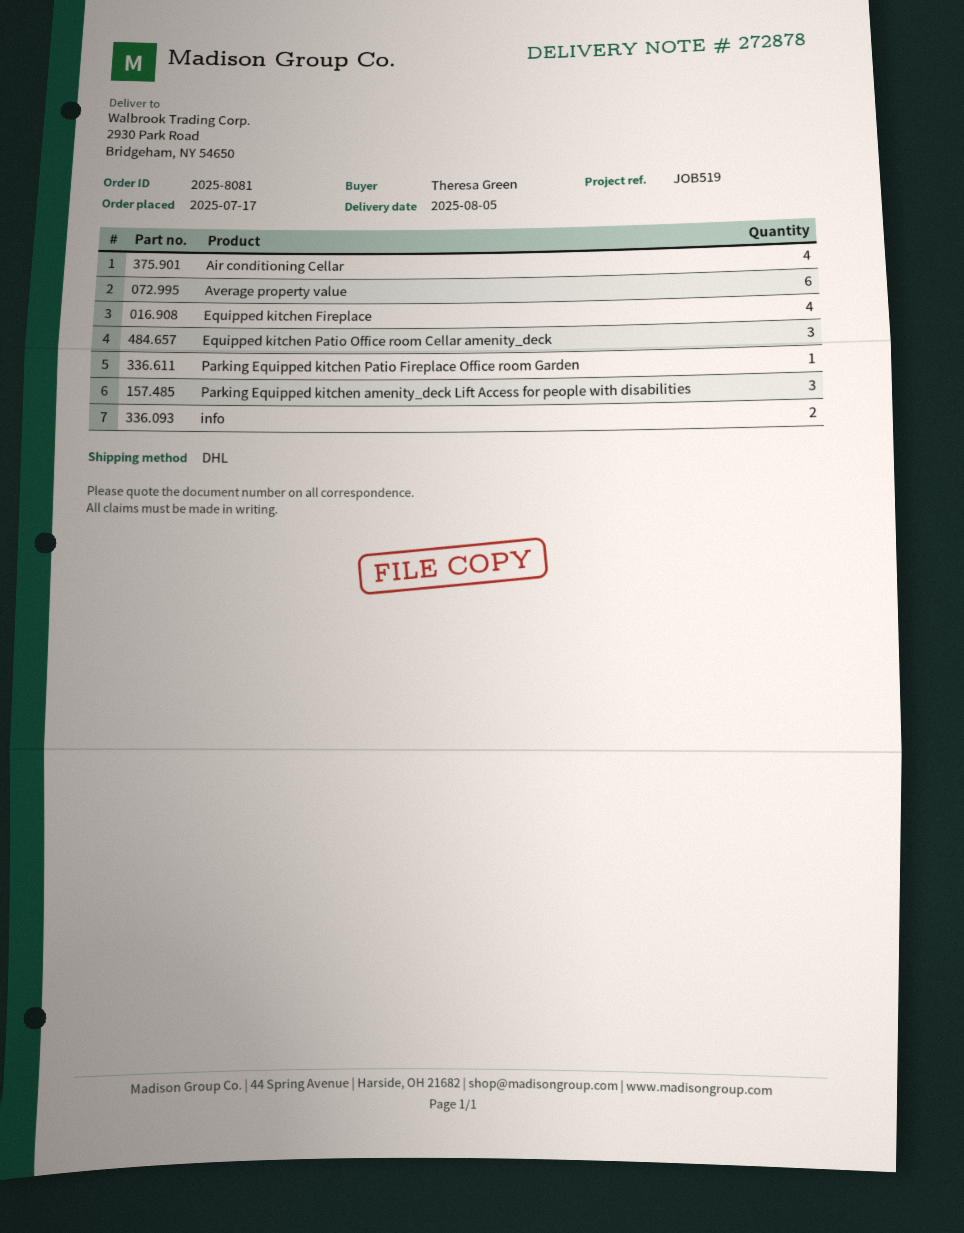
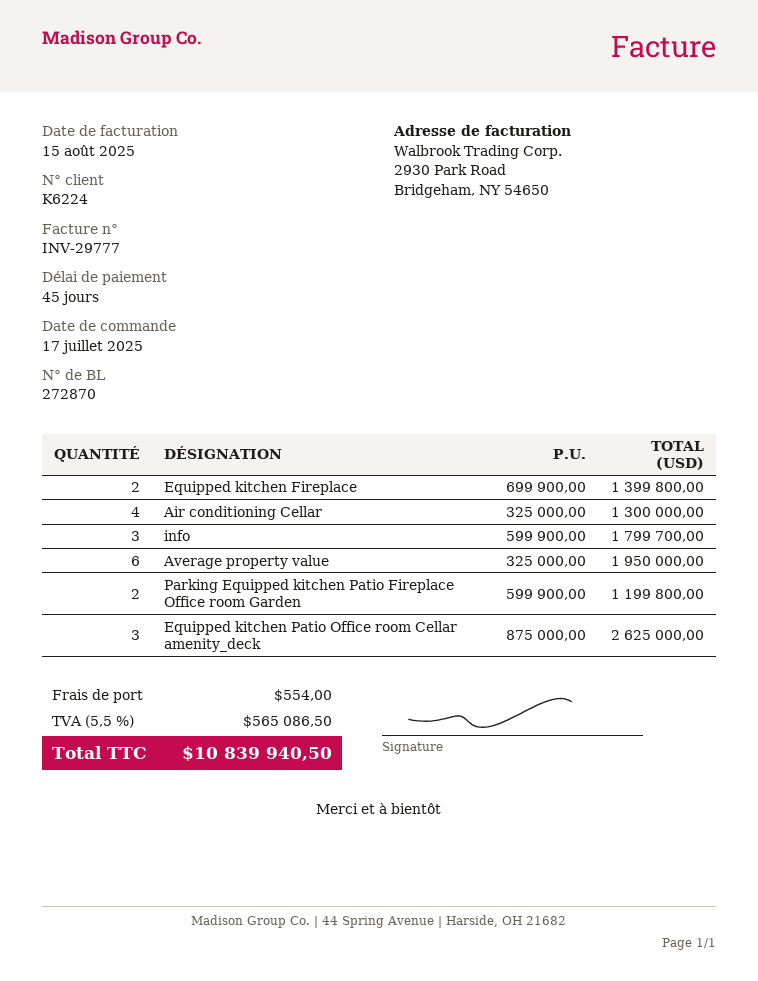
delivery note number: 272878 -> 272870
Equipped kitchen Fireplace: 4 -> 2
Parking Equipped kitchen Patio Fireplace Office room Garden: 1 -> 2
Parking Equipped kitchen amenity_deck Lift Access for people with disabilities: 3 -> none
info: 2 -> 3

